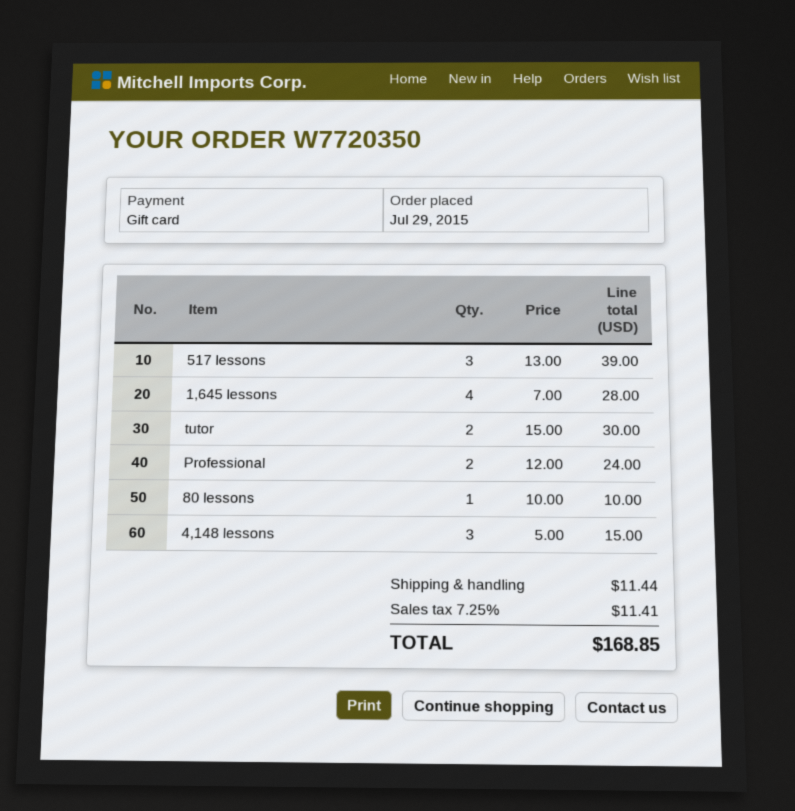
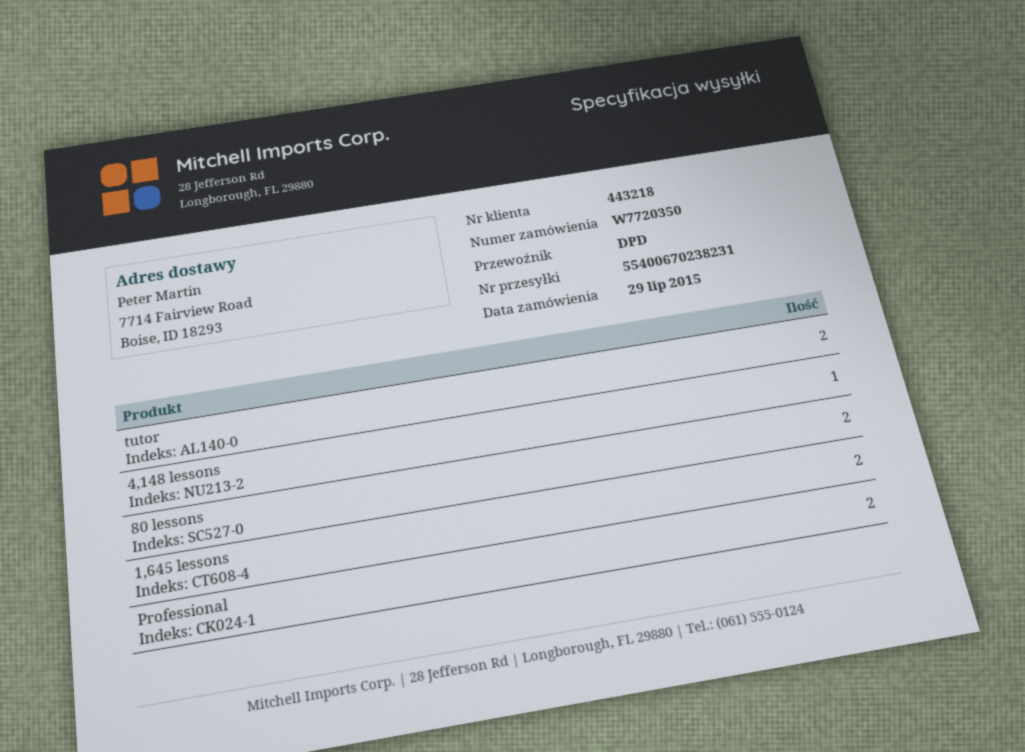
517 lessons: 3 -> none
1,645 lessons: 4 -> 2
80 lessons: 1 -> 2
4,148 lessons: 3 -> 1

